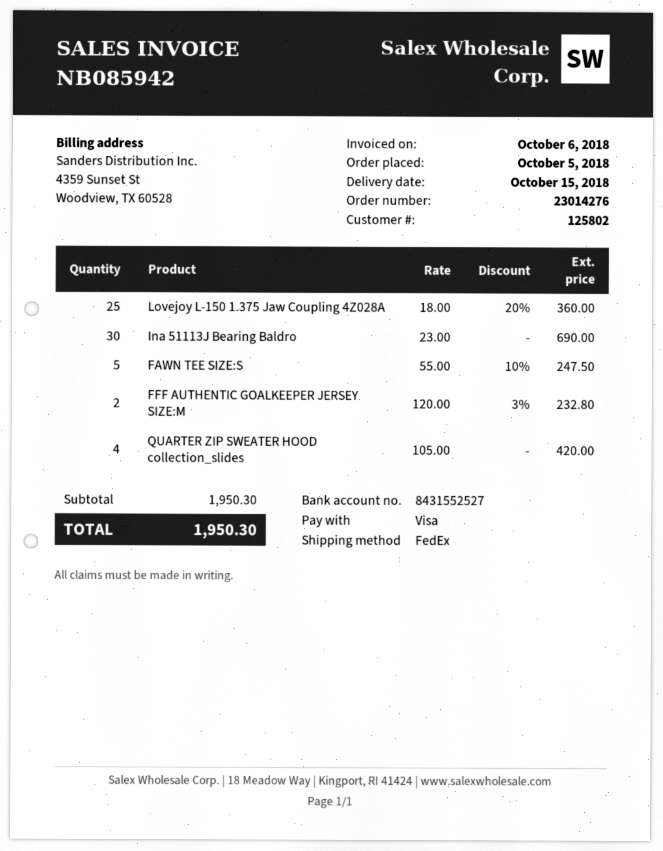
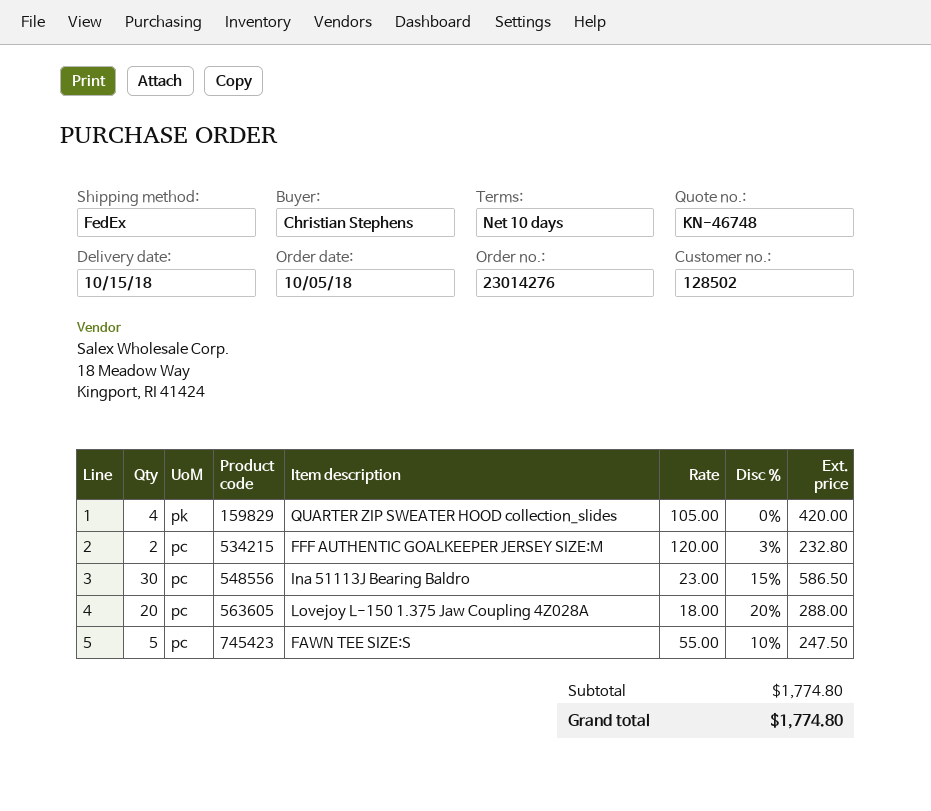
customer number: 125802 -> 128502
Lovejoy L-150 1.375 Jaw Coupling 4Z028A: 25 x 18.00 - 20% = 360.00 -> 20 x 18.00 - 20% = 288.00
Ina 51113J Bearing Baldro: 30 x 23.00 = 690.00 -> 30 x 23.00 - 15% = 586.50
subtotal: 1950.30 -> 1774.80
total: 1950.30 -> 1774.80

